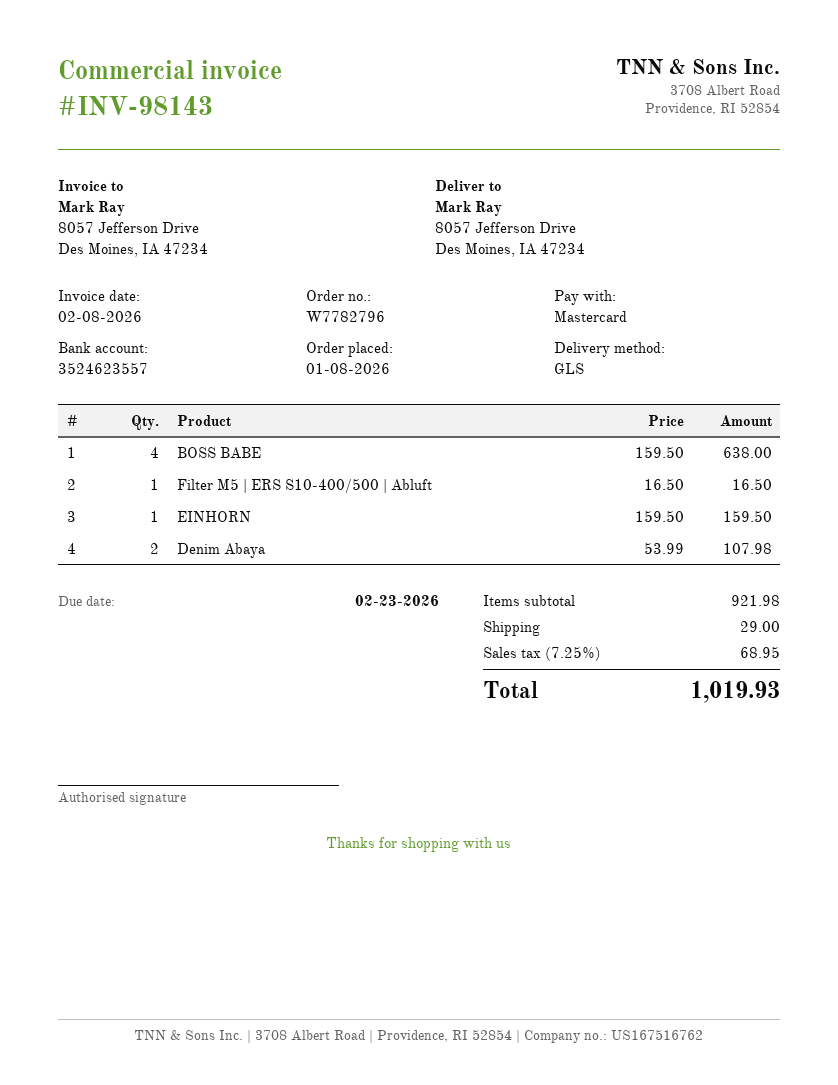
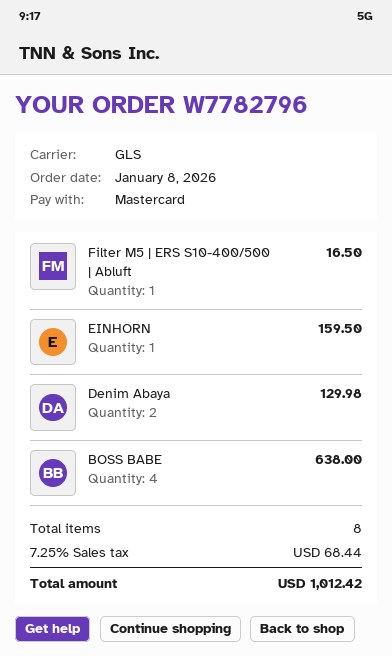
Denim Abaya: 2 for 107.98 -> 2 for 129.98
shipping: 29.00 -> none
tax: 7.25% = 68.95 -> 7.25% = 68.44
total: 1019.93 -> 1012.42

